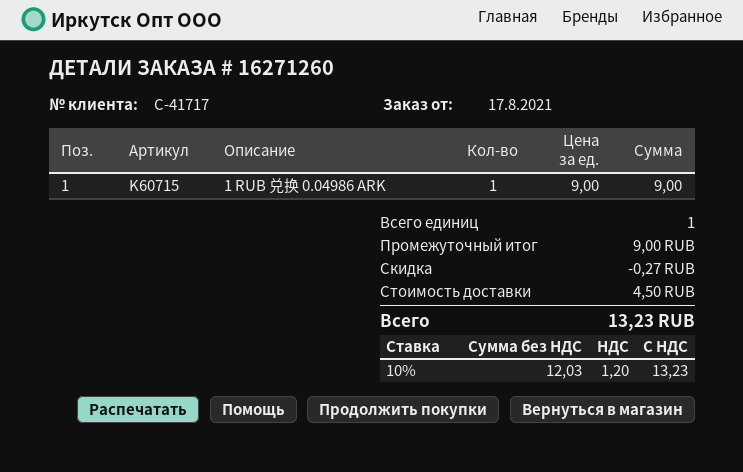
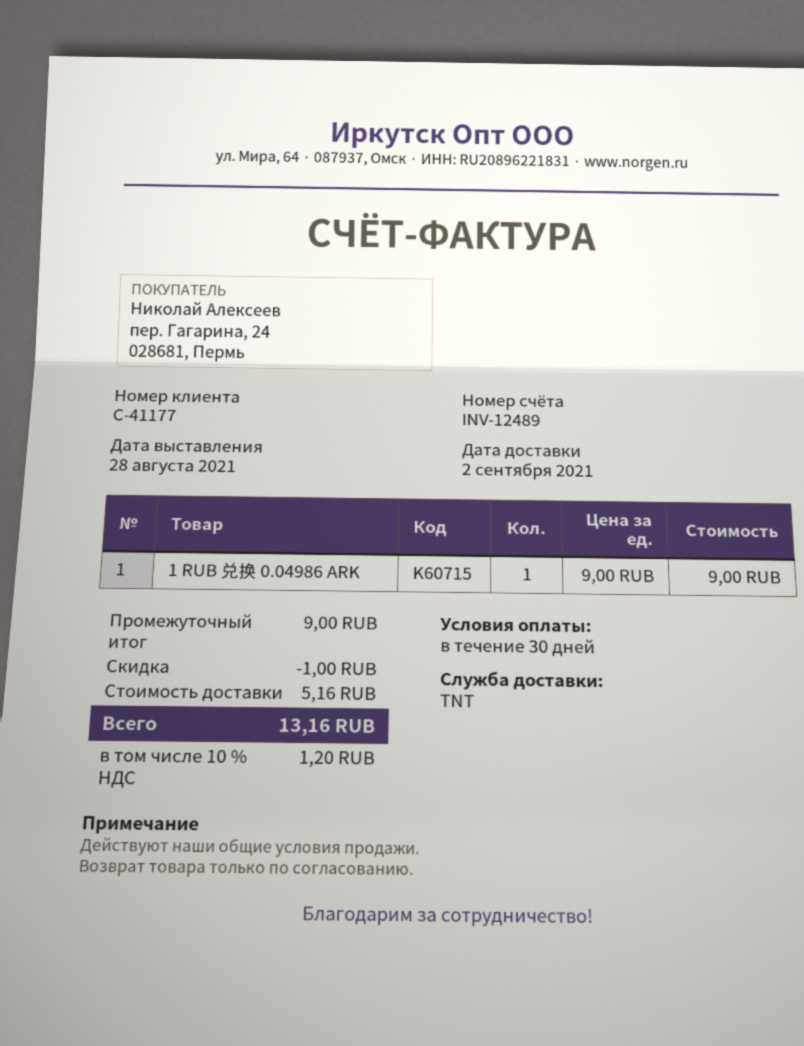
customer number: C-41717 -> C-41177
discount: 0.27 -> 1.00
shipping: 4.50 -> 5.16
total: 13.23 -> 13.16

